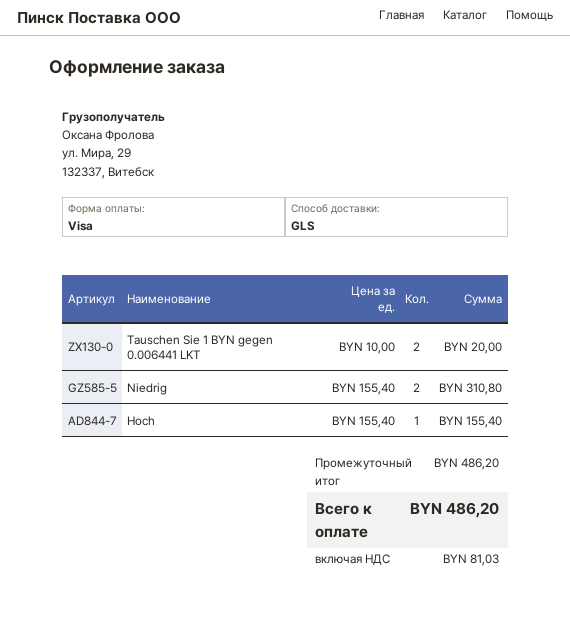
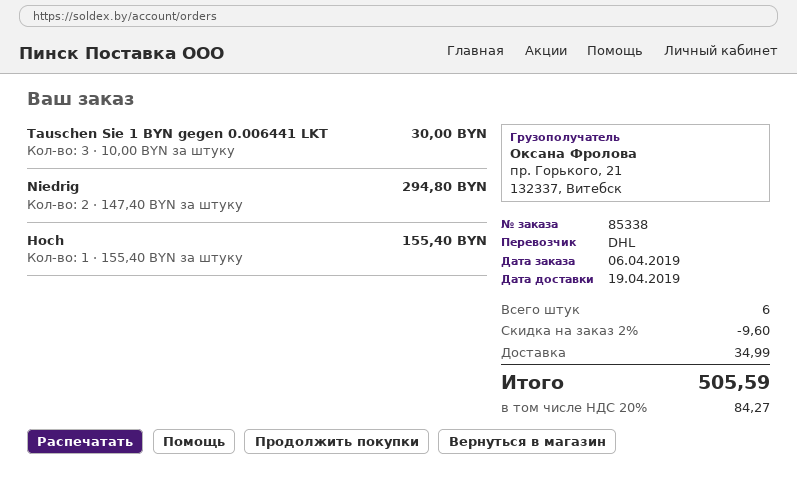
shipping method: GLS -> DHL
ship to: ул. Мира, 29, 132337, Витебск -> пр. Горького, 21, 132337, Витебск
Tauschen Sie 1 BYN gegen 0.006441 LKT: 2 x 10.00 = 20.00 -> 3 x 10.00 = 30.00
Niedrig: 2 x 155.40 = 310.80 -> 2 x 147.40 = 294.80
discount: none -> 2% = 9.60
shipping: none -> 34.99
tax: 81.03 -> 84.27
total: 486.20 -> 505.59

